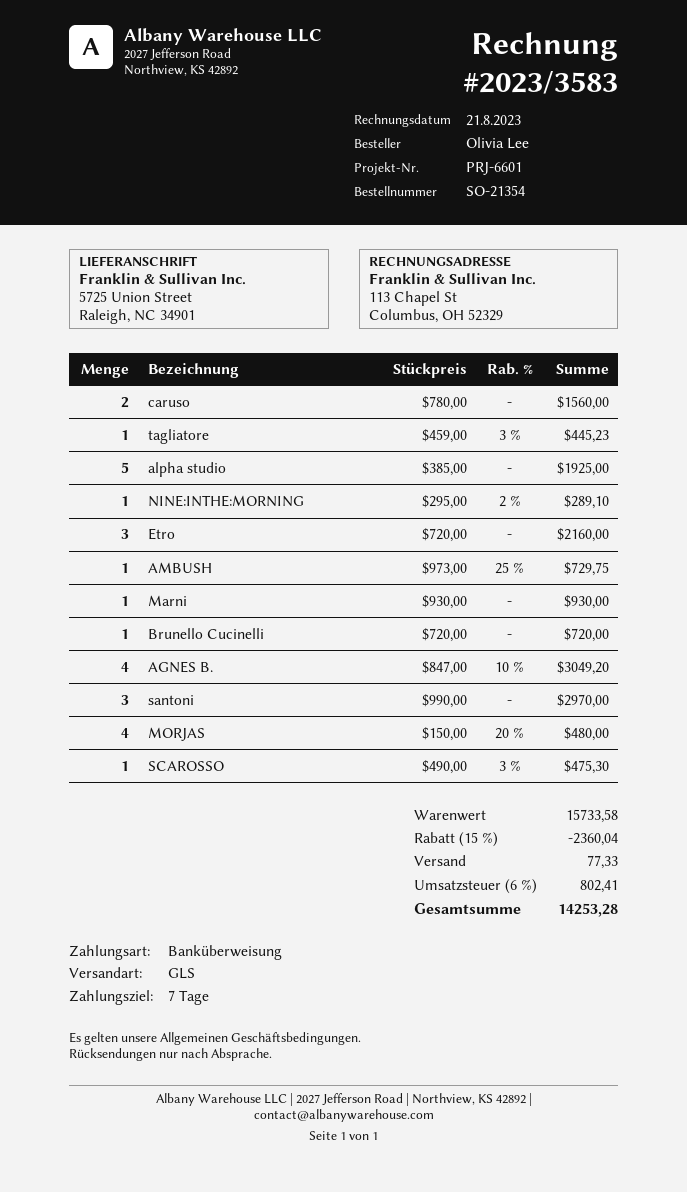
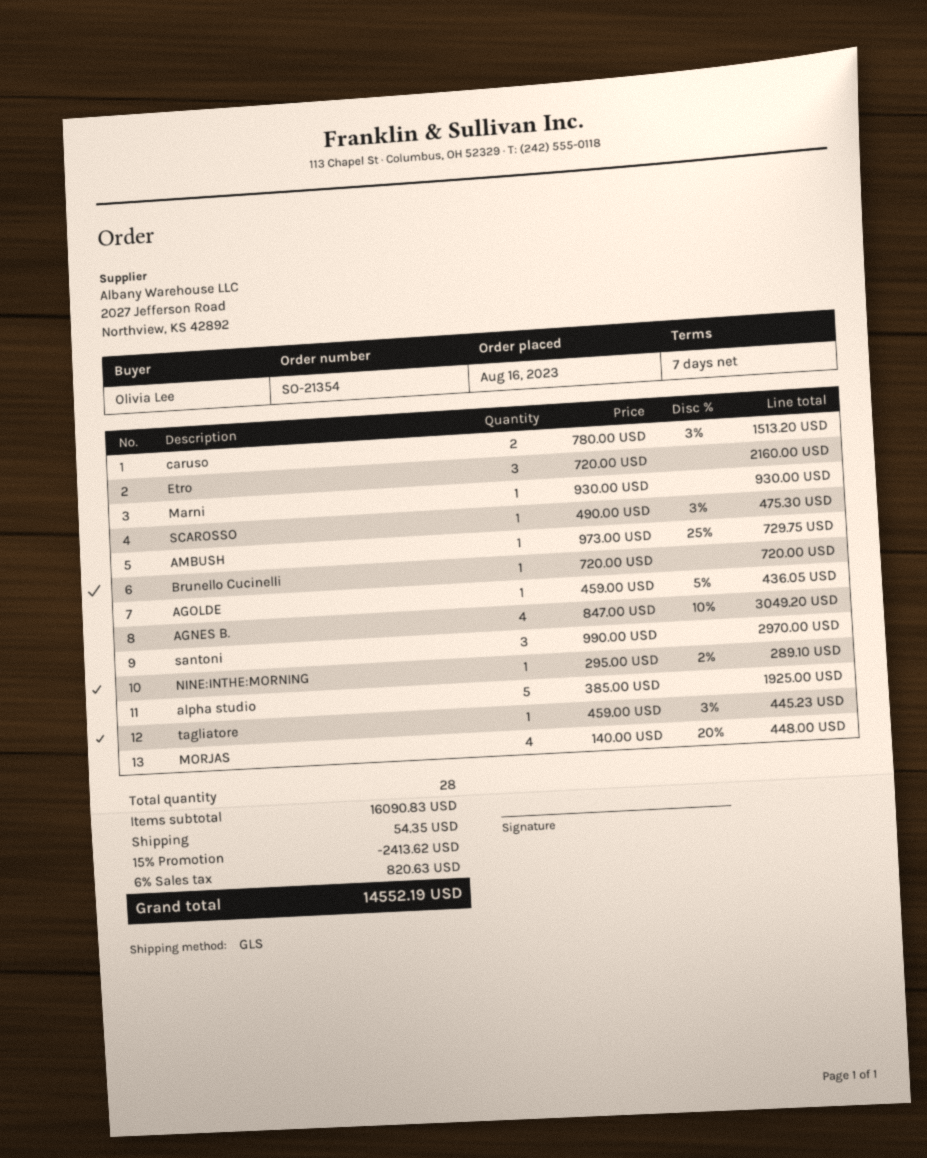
caruso: 2 x 780.00 = 1560.00 -> 2 x 780.00 - 3% = 1513.20
MORJAS: 4 x 150.00 - 20% = 480.00 -> 4 x 140.00 - 20% = 448.00
AGOLDE: none -> 1 x 459.00 - 5% = 436.05
subtotal: 15733.58 -> 16090.83
discount: 15% = 2360.04 -> 15% = 2413.62
shipping: 77.33 -> 54.35
tax: 6% = 802.41 -> 6% = 820.63
total: 14253.28 -> 14552.19

